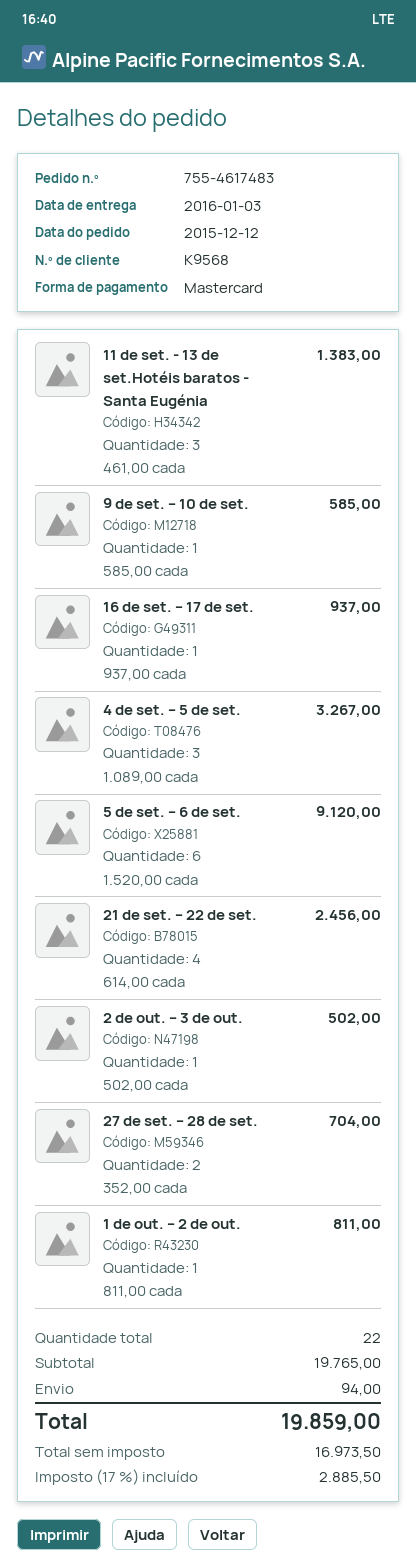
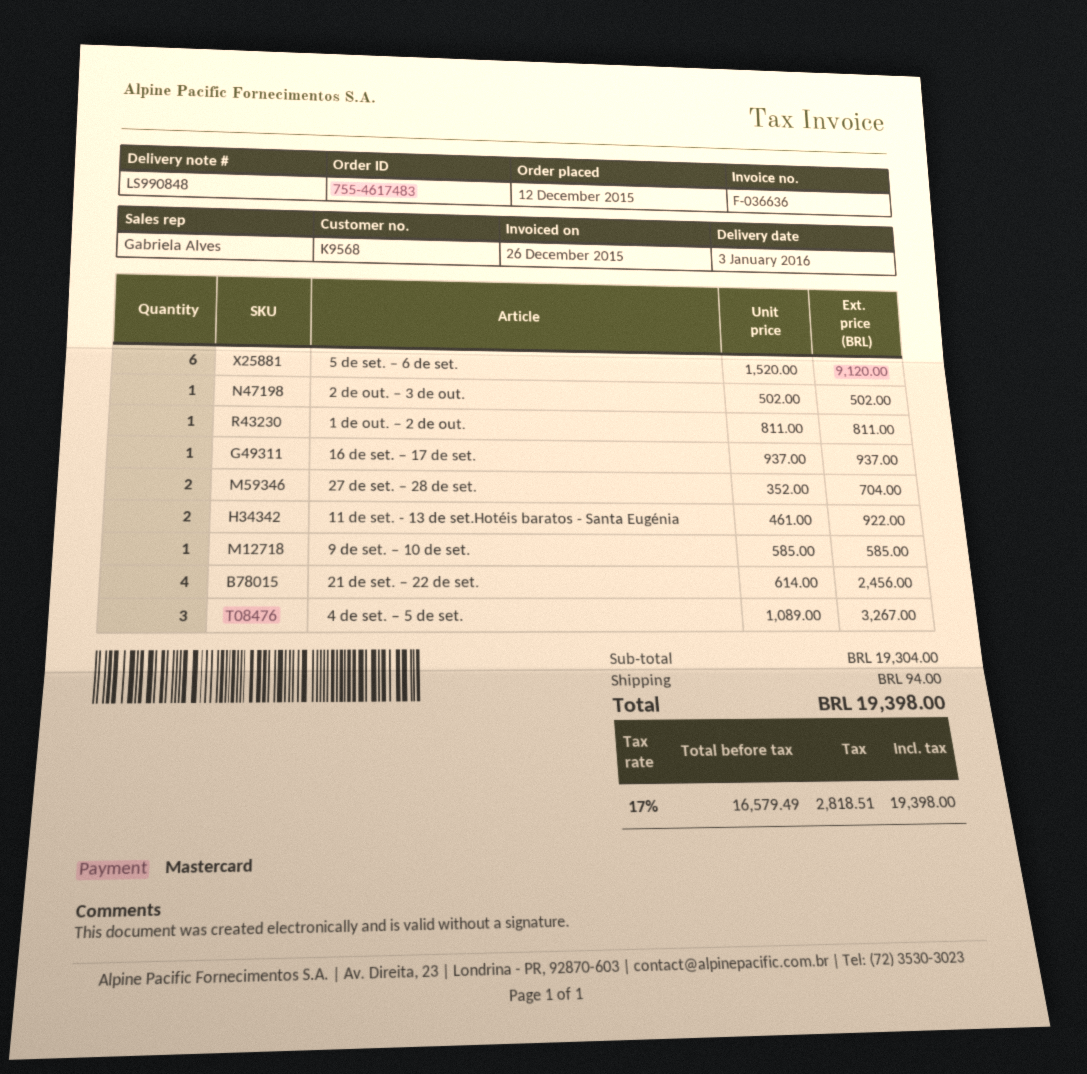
11 de set. - 13 de set.Hotéis baratos - Santa Eugénia: 3 x 461.00 = 1383.00 -> 2 x 461.00 = 922.00
subtotal: 19765.00 -> 19304.00
net: 16973.50 -> 16579.49
tax: 17% = 2885.50 -> 17% = 2818.51
total: 19859.00 -> 19398.00

